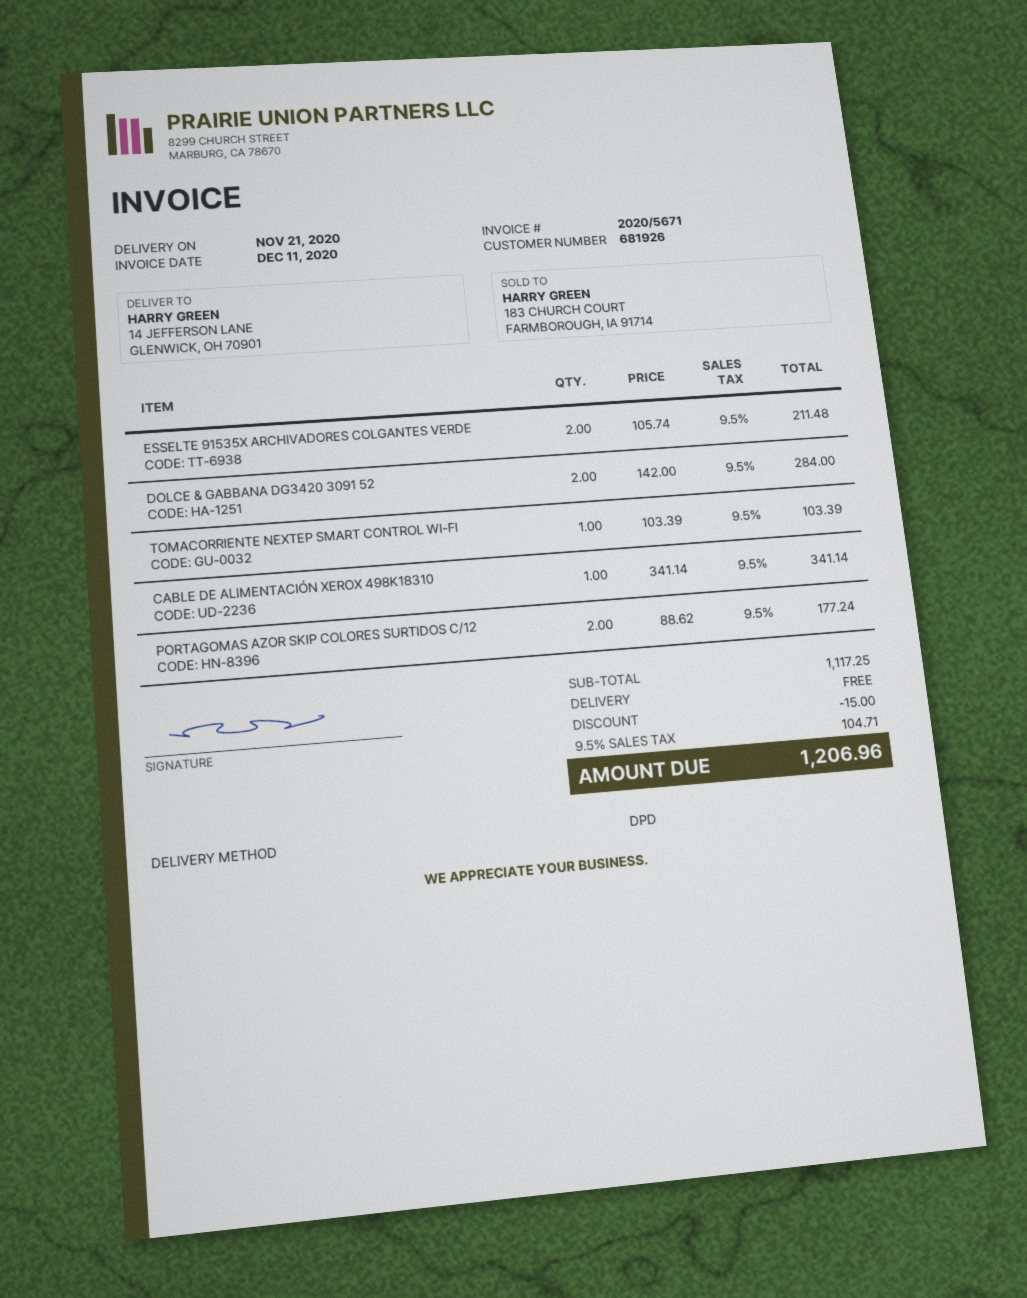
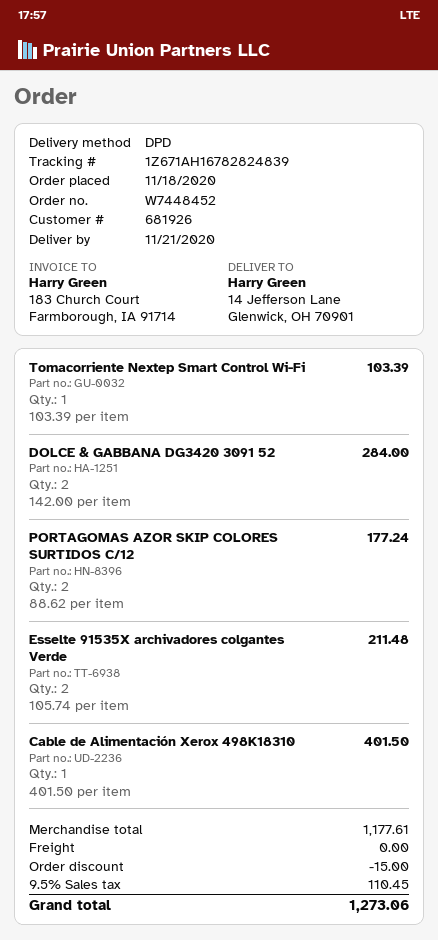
CABLE DE ALIMENTACIÓN XEROX 498K18310: 1 x 341.14 = 341.14 -> 1 x 401.50 = 401.50
subtotal: 1117.25 -> 1177.61
tax: 9.5% = 104.71 -> 9.5% = 110.45
total: 1206.96 -> 1273.06

